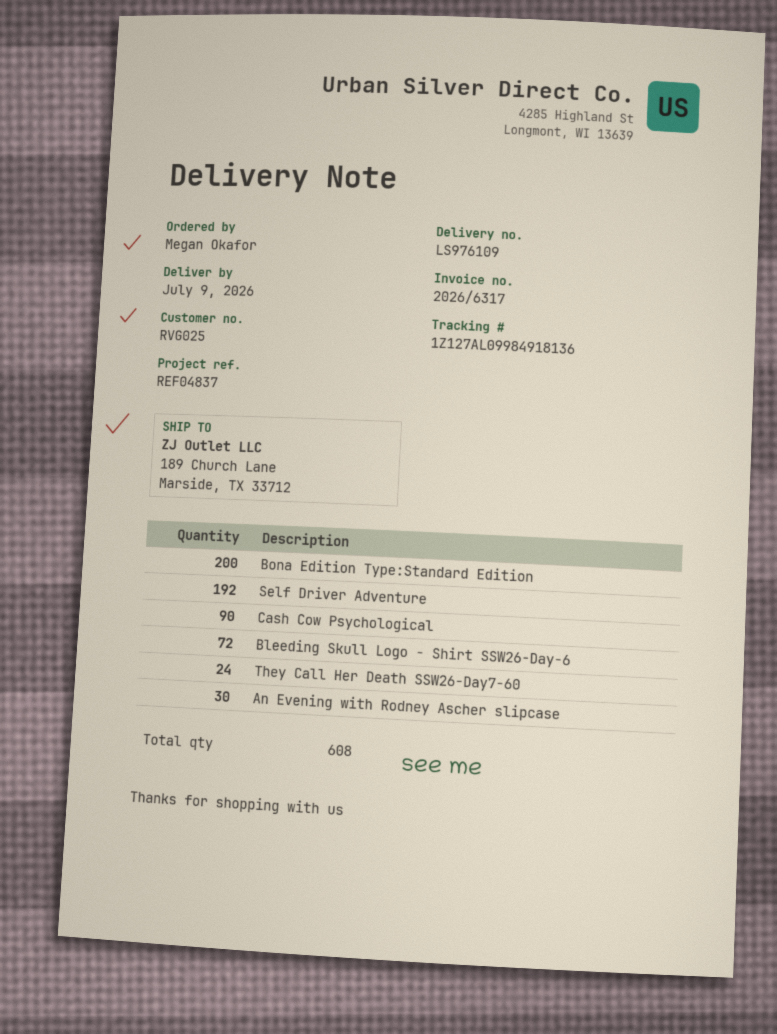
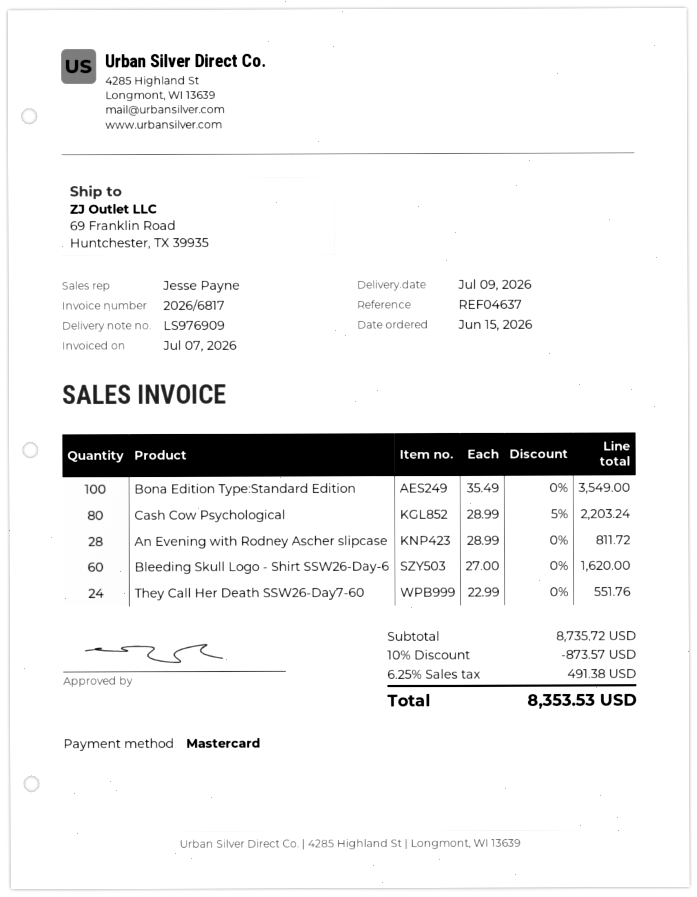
delivery note number: LS976109 -> LS976909
invoice number: 2026/6317 -> 2026/6817
reference: REF04837 -> REF04637
ship to: 189 Church Lane, Marside, TX 33712 -> 69 Franklin Road, Huntchester, TX 39935
Bona Edition Type:Standard Edition: 200 -> 100
Self Driver Adventure: 192 -> none
Cash Cow Psychological: 90 -> 80
Bleeding Skull Logo - Shirt SSW26-Day-6: 72 -> 60
An Evening with Rodney Ascher slipcase: 30 -> 28

